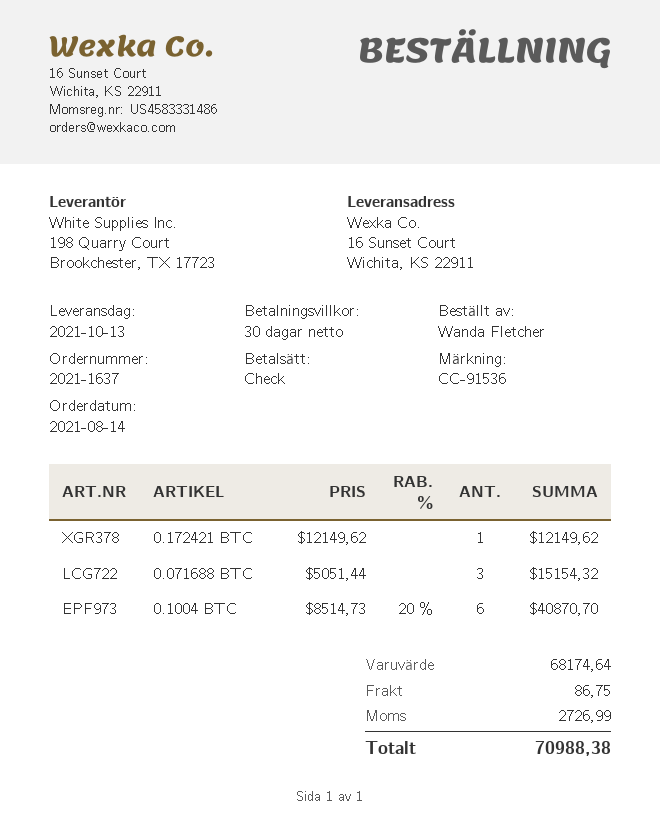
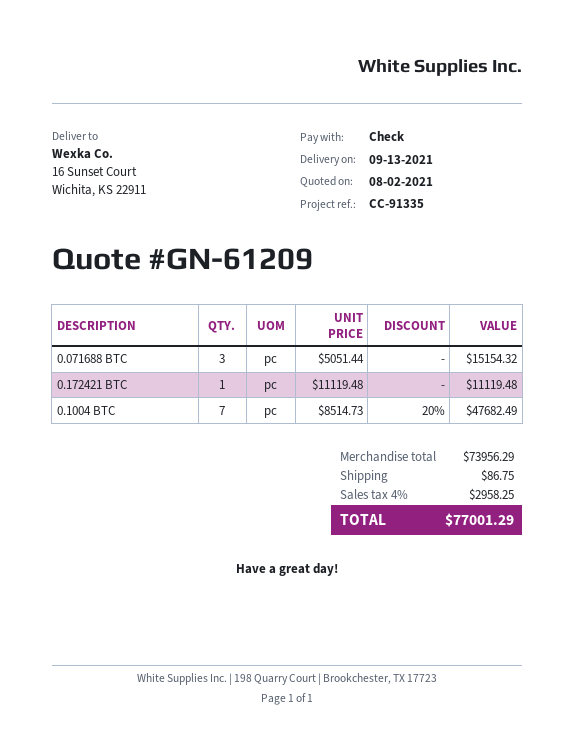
delivery date: 2021-10-13 -> 2021-09-13
reference: CC-91536 -> CC-91335
0.172421 BTC: 1 x 12149.62 = 12149.62 -> 1 x 11119.48 = 11119.48
0.1004 BTC: 6 x 8514.73 - 20% = 40870.70 -> 7 x 8514.73 - 20% = 47682.49
subtotal: 68174.64 -> 73956.29
tax: 2726.99 -> 2958.25
total: 70988.38 -> 77001.29

